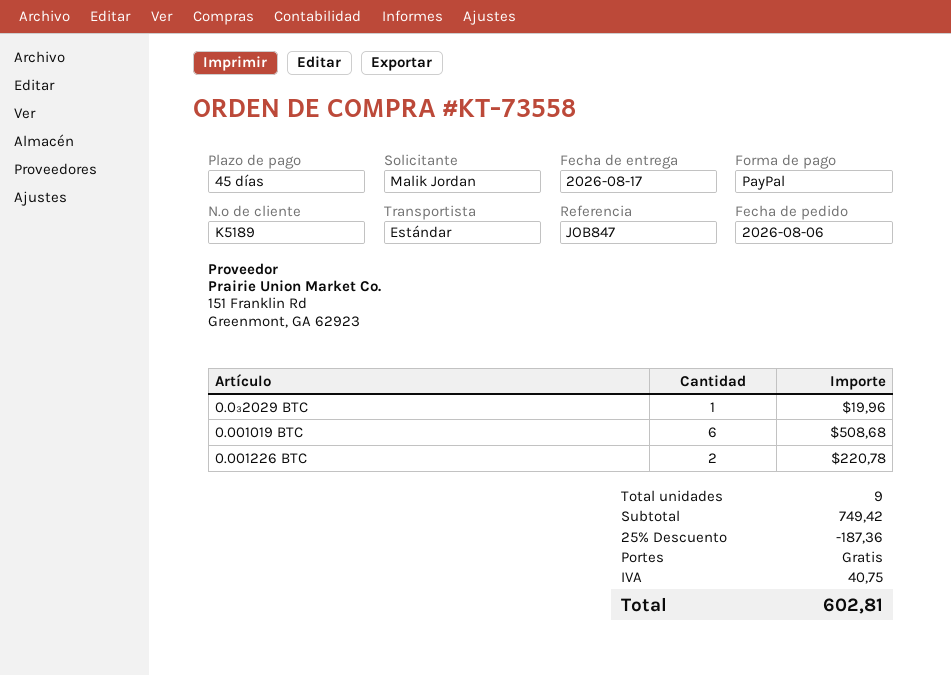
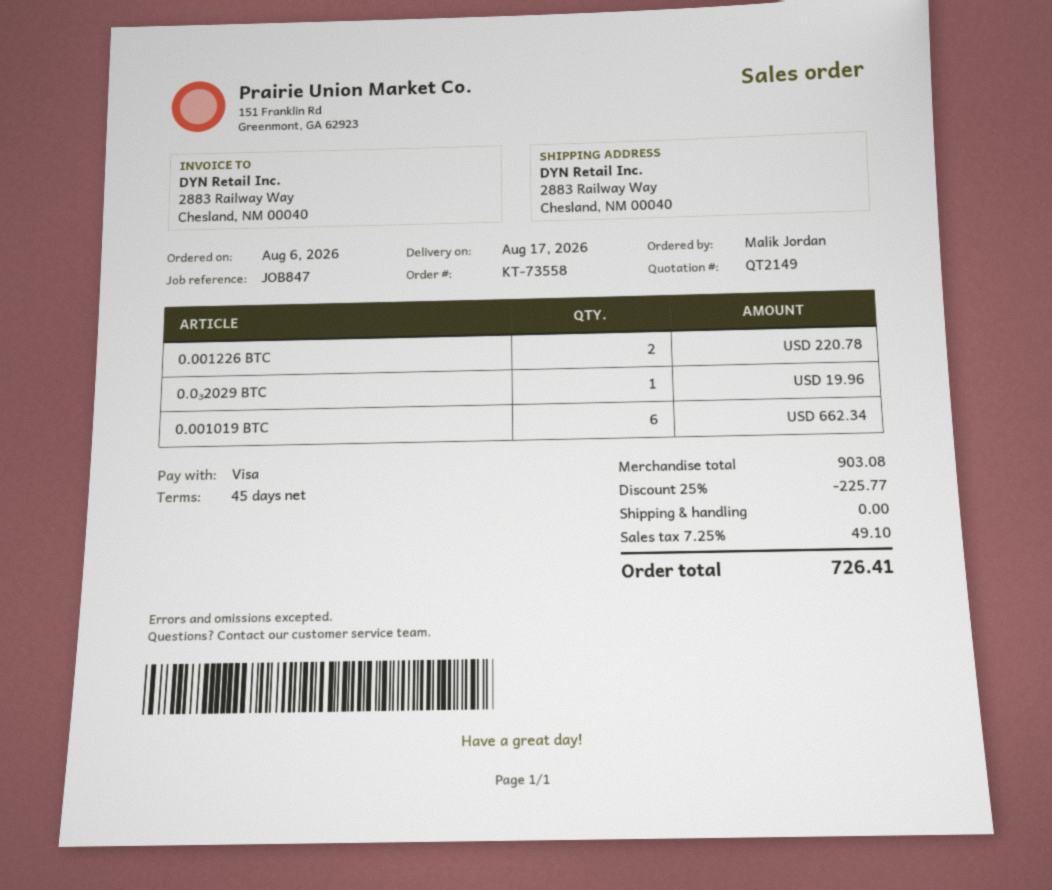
payment method: PayPal -> Visa
0.001019 BTC: 6 for 508.68 -> 6 for 662.34
subtotal: 749.42 -> 903.08
discount: 25% = 187.36 -> 25% = 225.77
tax: 40.75 -> 49.10
total: 602.81 -> 726.41

